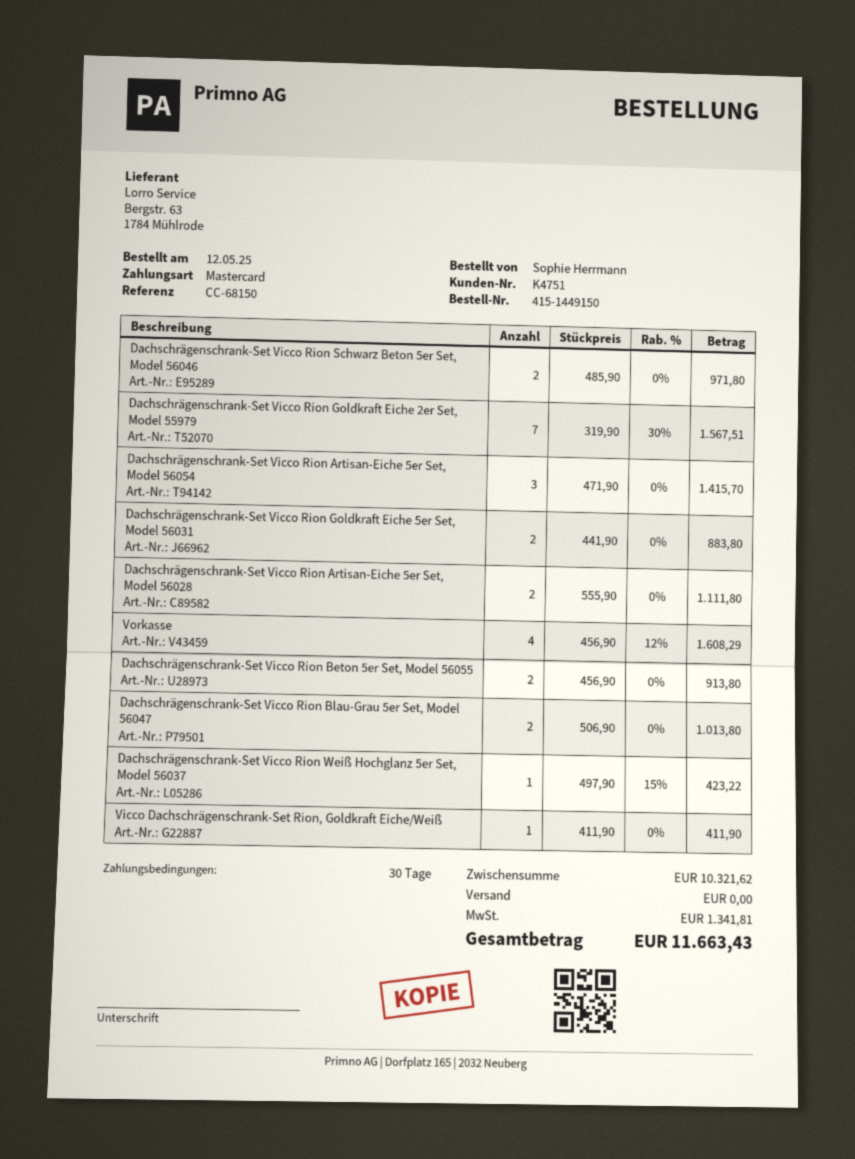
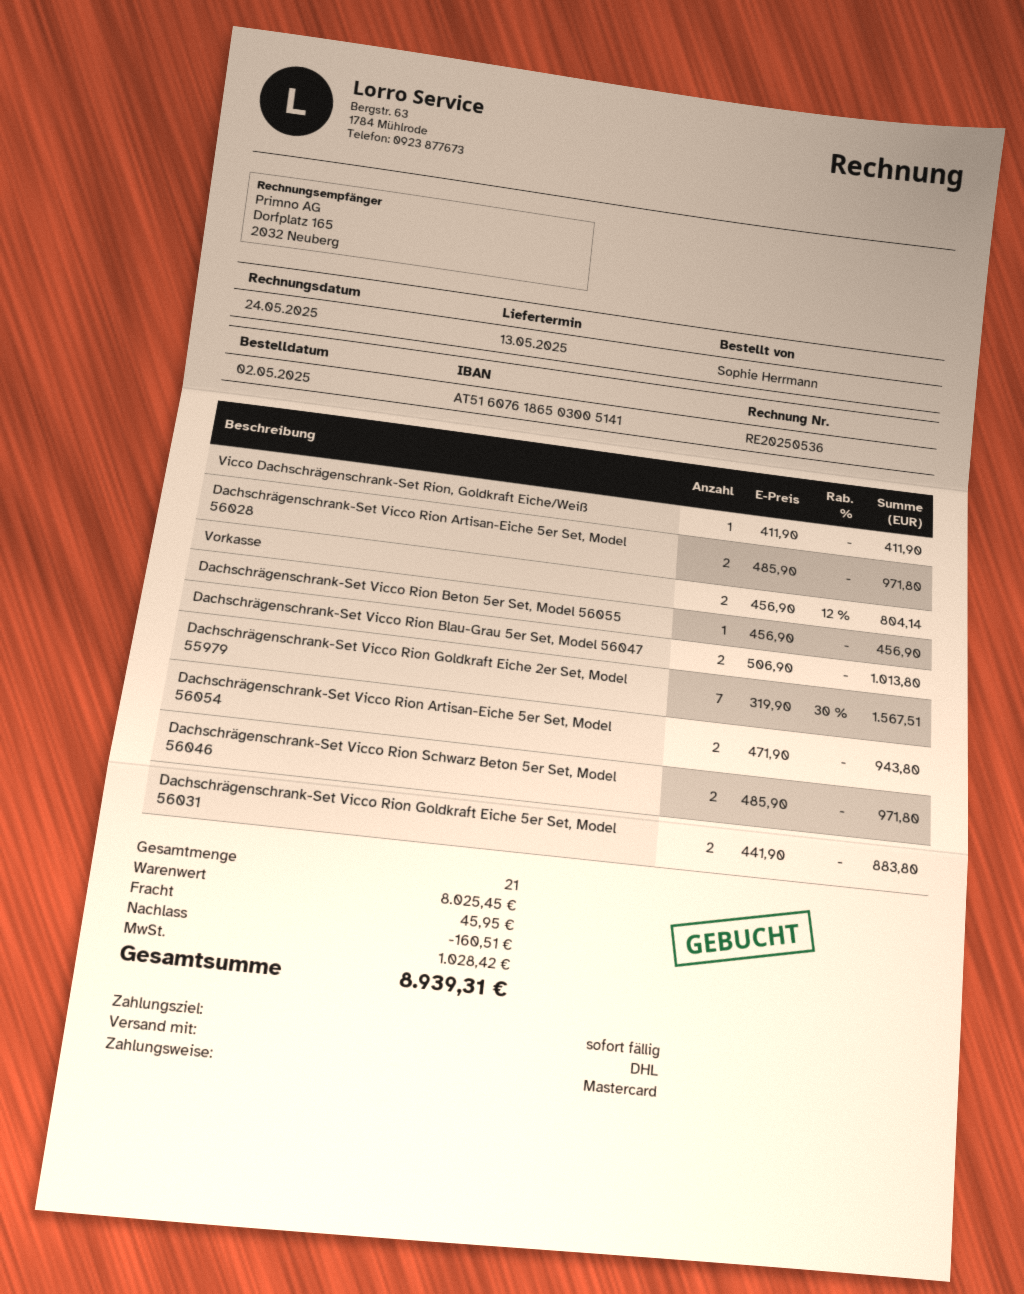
order date: 2025-05-12 -> 2025-05-02
payment terms: 30 days -> on receipt
Dachschrägenschrank-Set Vicco Rion Artisan-Eiche 5er Set, Model 56054: 3 x 471.90 = 1415.70 -> 2 x 471.90 = 943.80
Dachschrägenschrank-Set Vicco Rion Artisan-Eiche 5er Set, Model 56028: 2 x 555.90 = 1111.80 -> 2 x 485.90 = 971.80
Vorkasse: 4 x 456.90 - 12% = 1608.29 -> 2 x 456.90 - 12% = 804.14
Dachschrägenschrank-Set Vicco Rion Beton 5er Set, Model 56055: 2 x 456.90 = 913.80 -> 1 x 456.90 = 456.90
Dachschrägenschrank-Set Vicco Rion Weiß Hochglanz 5er Set, Model 56037: 1 x 497.90 - 15% = 423.22 -> none
subtotal: 10321.62 -> 8025.45
discount: none -> 160.51
shipping: 0.00 -> 45.95
tax: 1341.81 -> 1028.42
total: 11663.43 -> 8939.31

